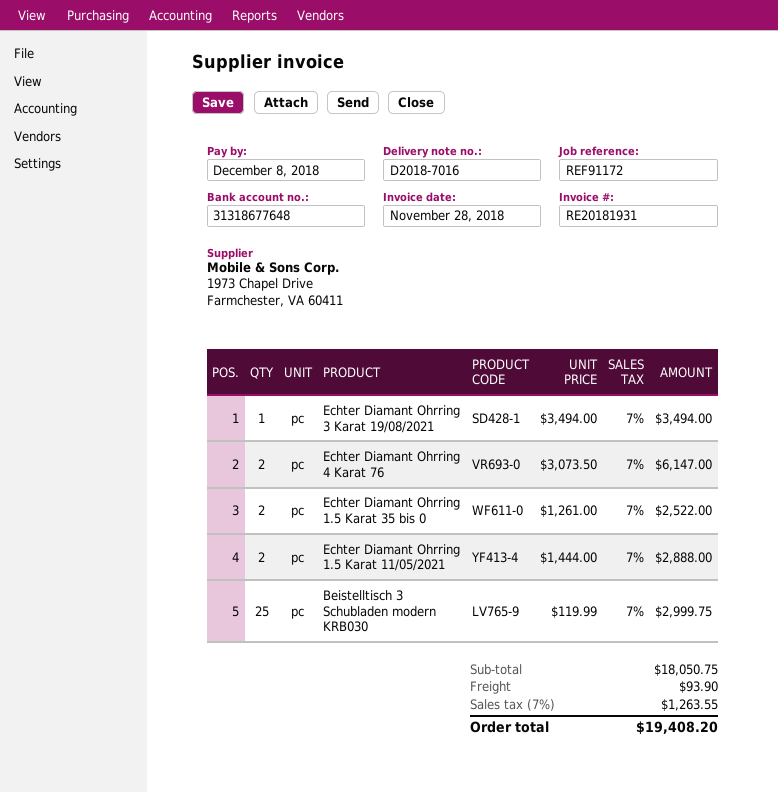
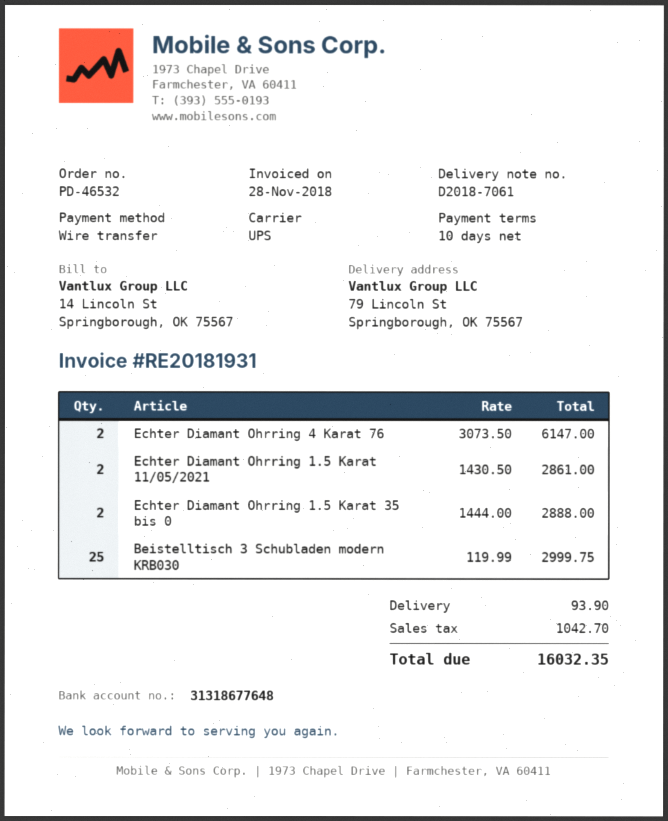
delivery note number: D2018-7016 -> D2018-7061
Echter Diamant Ohrring 3 Karat 19/08/2021: 1 x 3494.00 = 3494.00 -> none
Echter Diamant Ohrring 1.5 Karat 35 bis 0: 2 x 1261.00 = 2522.00 -> 2 x 1444.00 = 2888.00
Echter Diamant Ohrring 1.5 Karat 11/05/2021: 2 x 1444.00 = 2888.00 -> 2 x 1430.50 = 2861.00
tax: 1263.55 -> 1042.70
total: 19408.20 -> 16032.35

